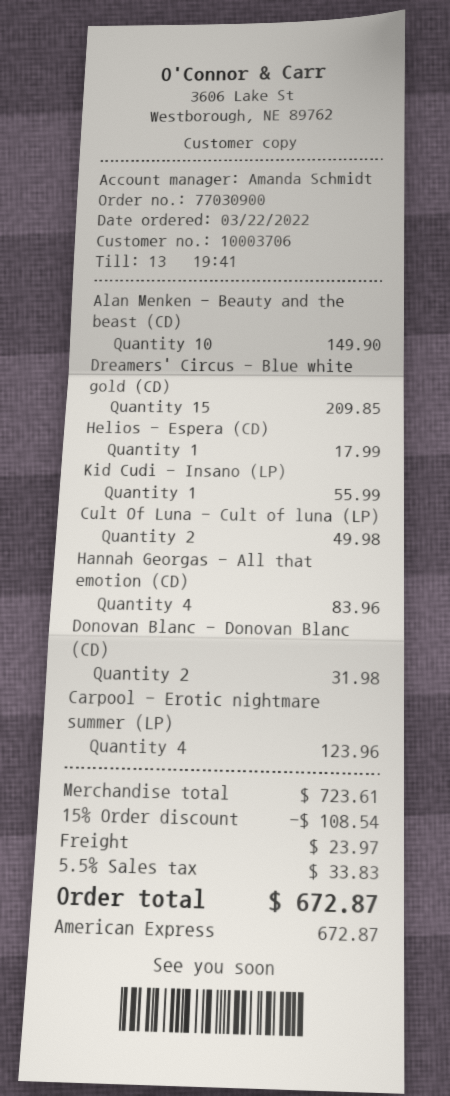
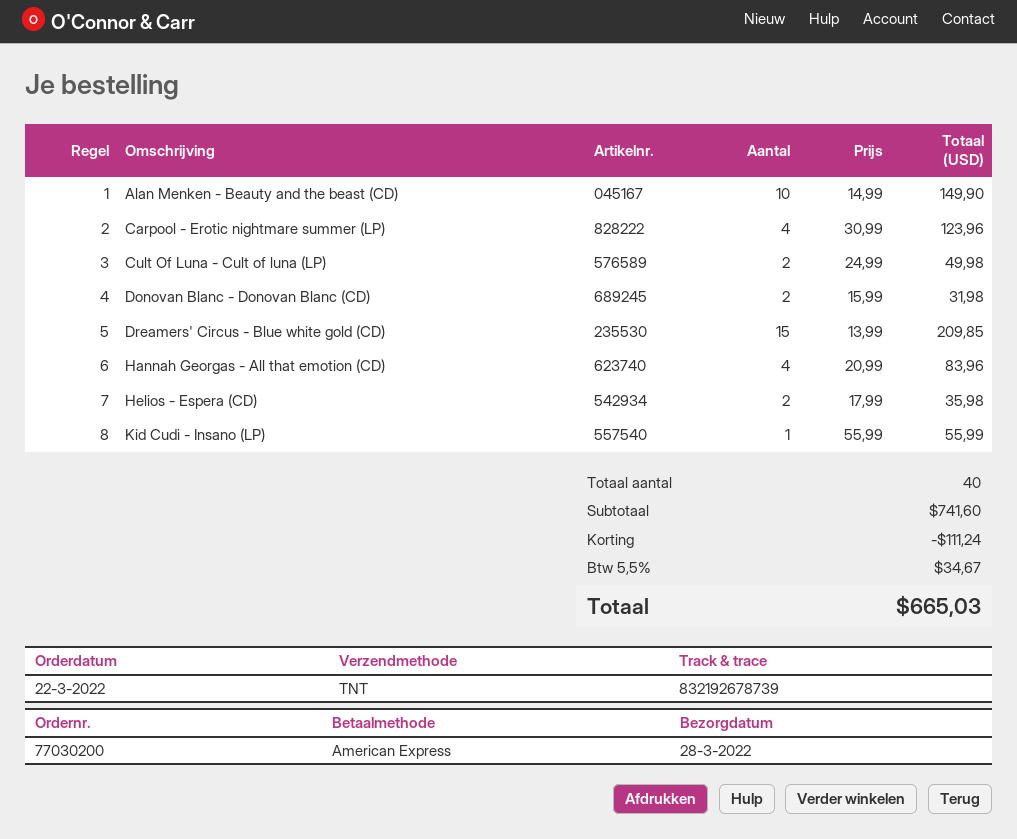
order number: 77030900 -> 77030200
Helios - Espera (CD): 1 for 17.99 -> 2 for 35.98
subtotal: 723.61 -> 741.60
discount: 108.54 -> 111.24
shipping: 23.97 -> none
tax: 5.5% = 33.83 -> 5.5% = 34.67
total: 672.87 -> 665.03

